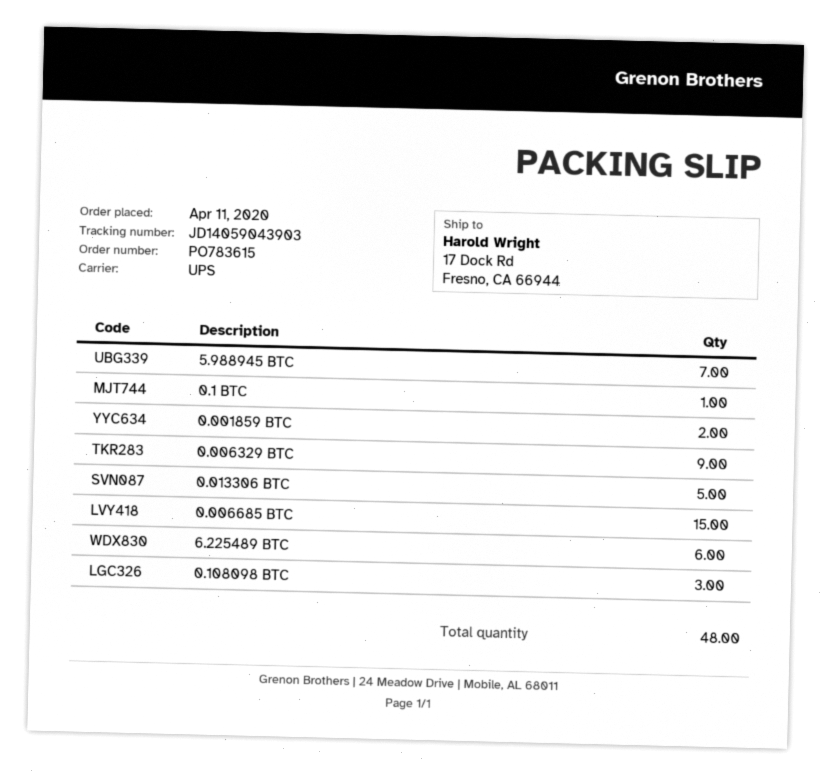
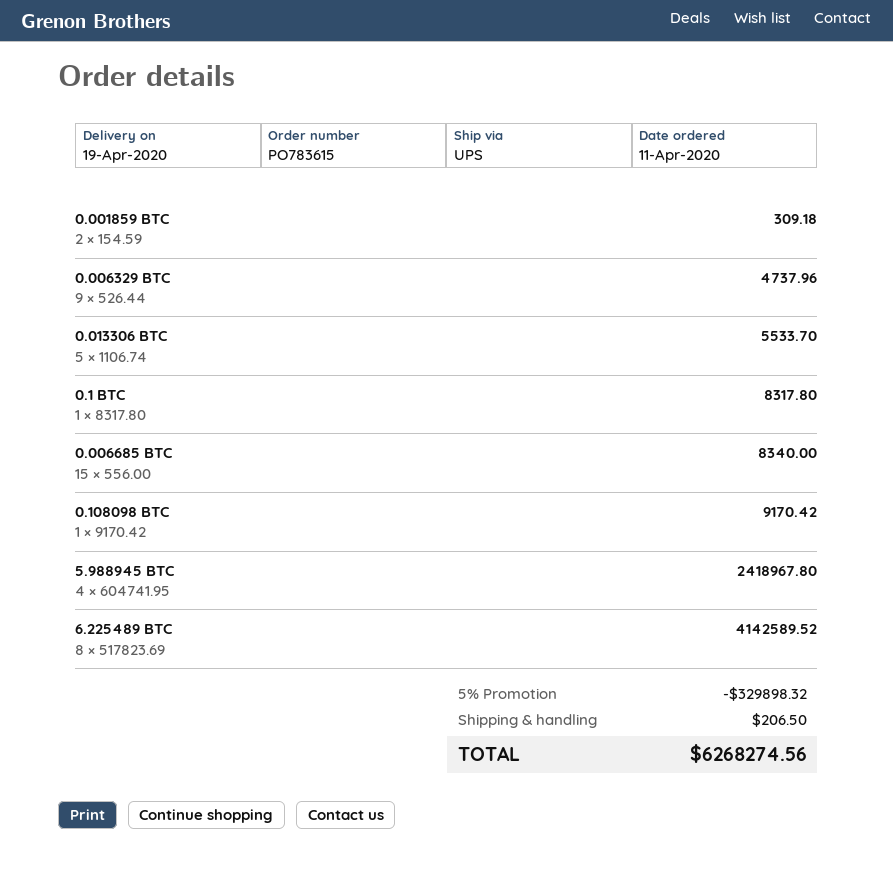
5.988945 BTC: 7 -> 4
6.225489 BTC: 6 -> 8
0.108098 BTC: 3 -> 1

